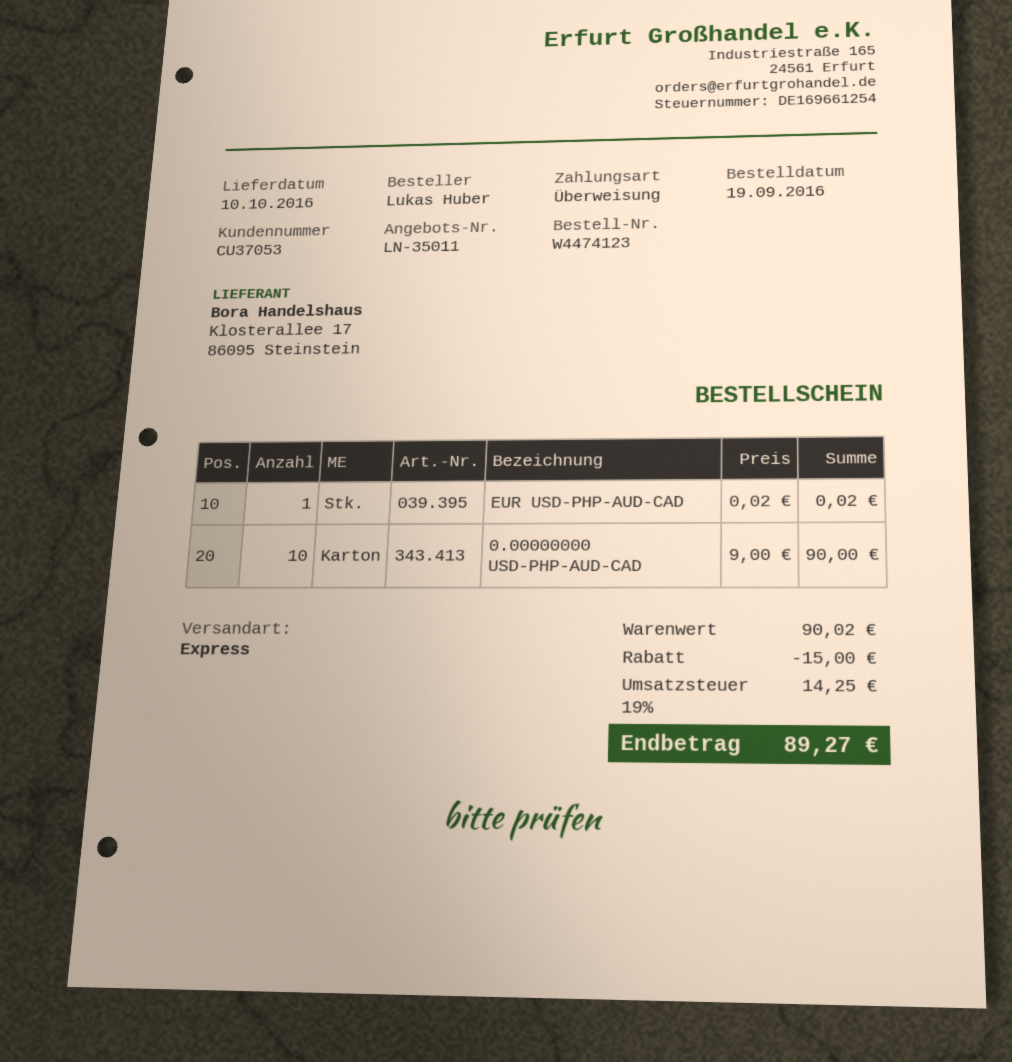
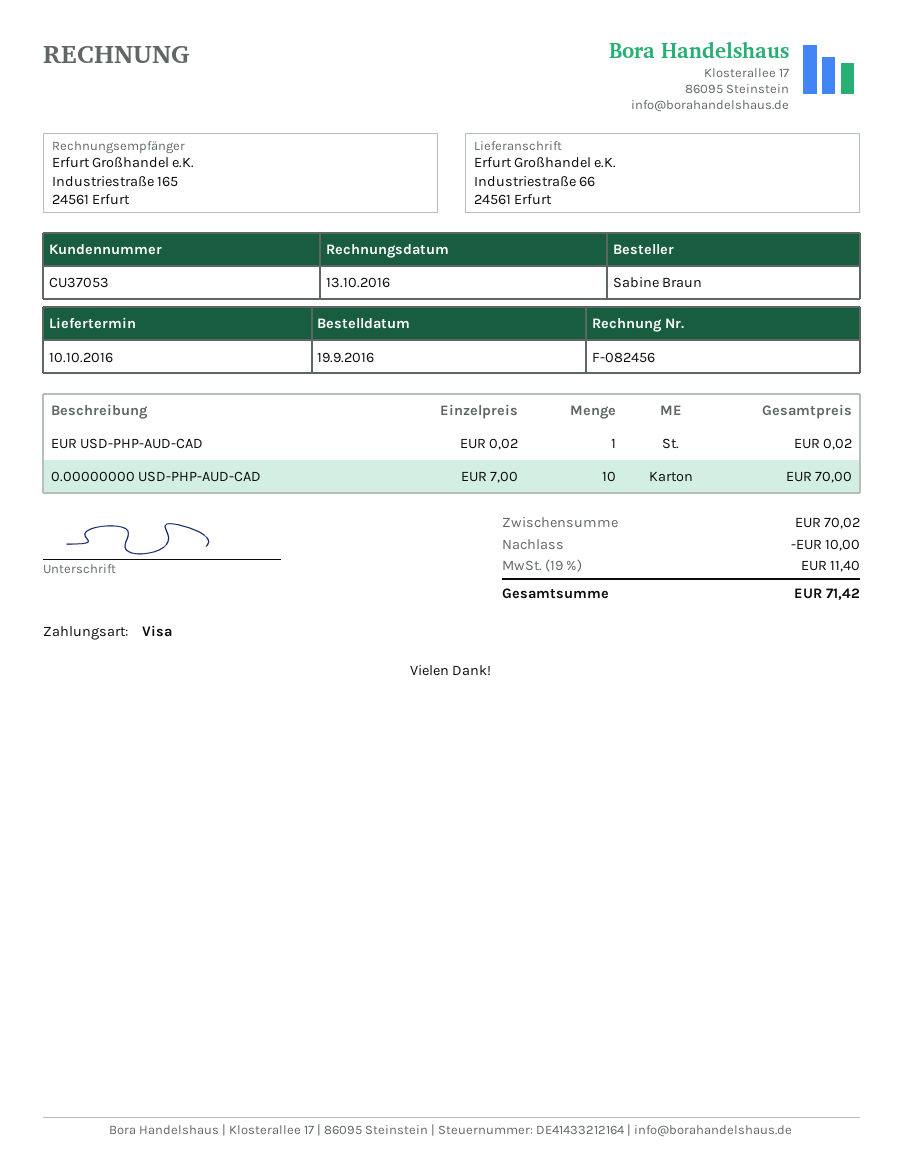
ordered by: Lukas Huber -> Sabine Braun
payment method: bank transfer -> Visa
0.00000000 USD-PHP-AUD-CAD: 10 x 9.00 = 90.00 -> 10 x 7.00 = 70.00
subtotal: 90.02 -> 70.02
discount: 15.00 -> 10.00
tax: 19% = 14.25 -> 19% = 11.40
total: 89.27 -> 71.42

